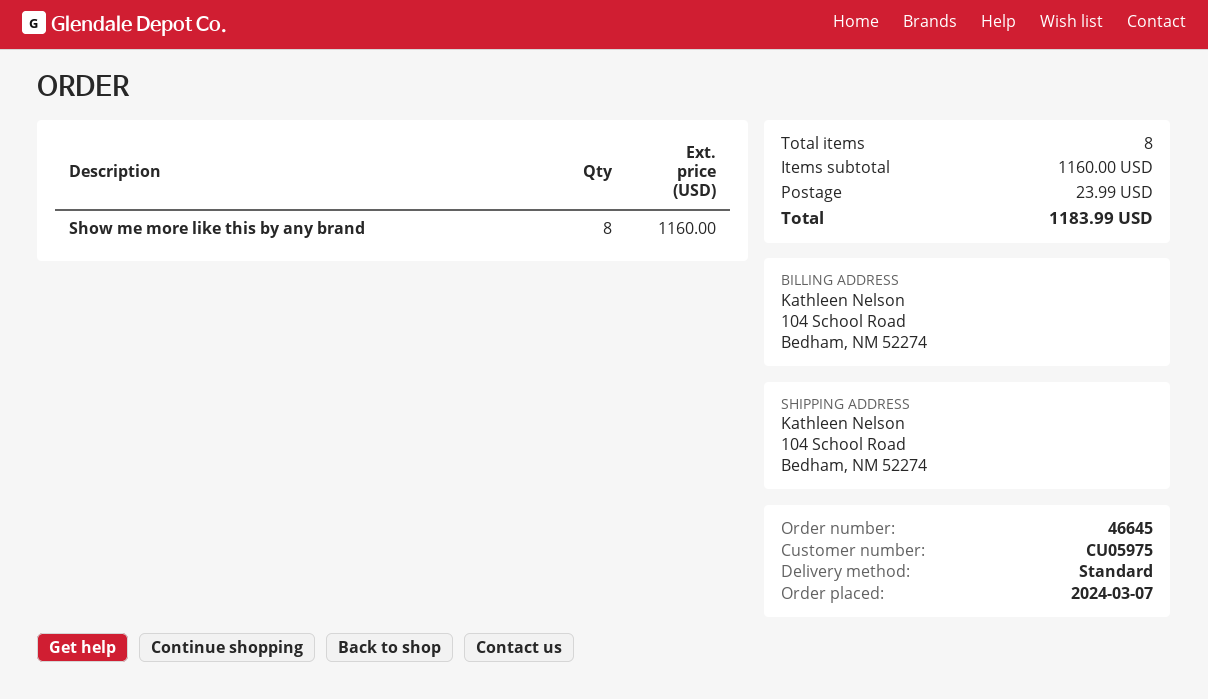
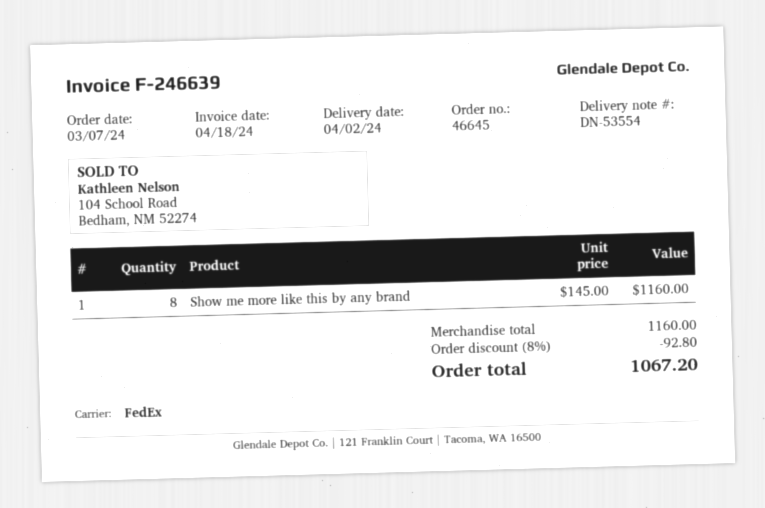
shipping method: standard -> FedEx
discount: none -> 8% = 92.80
shipping: 23.99 -> none
total: 1183.99 -> 1067.20

